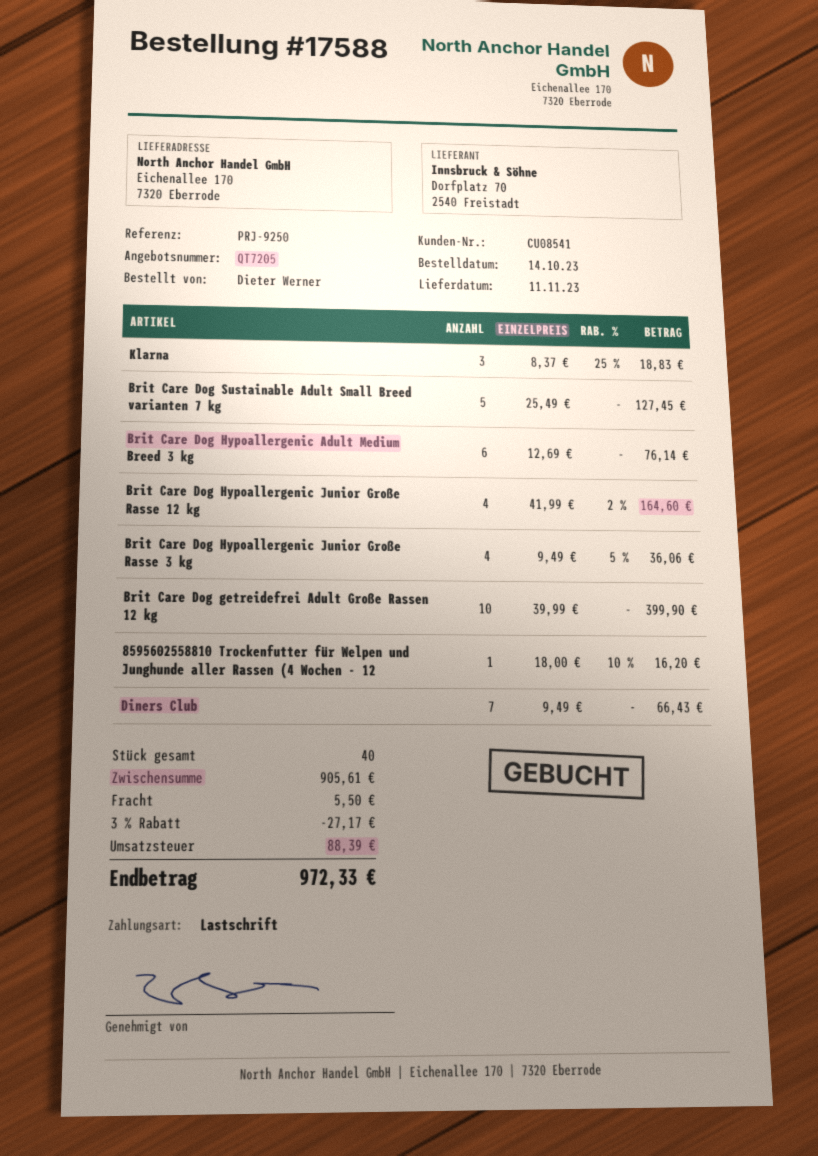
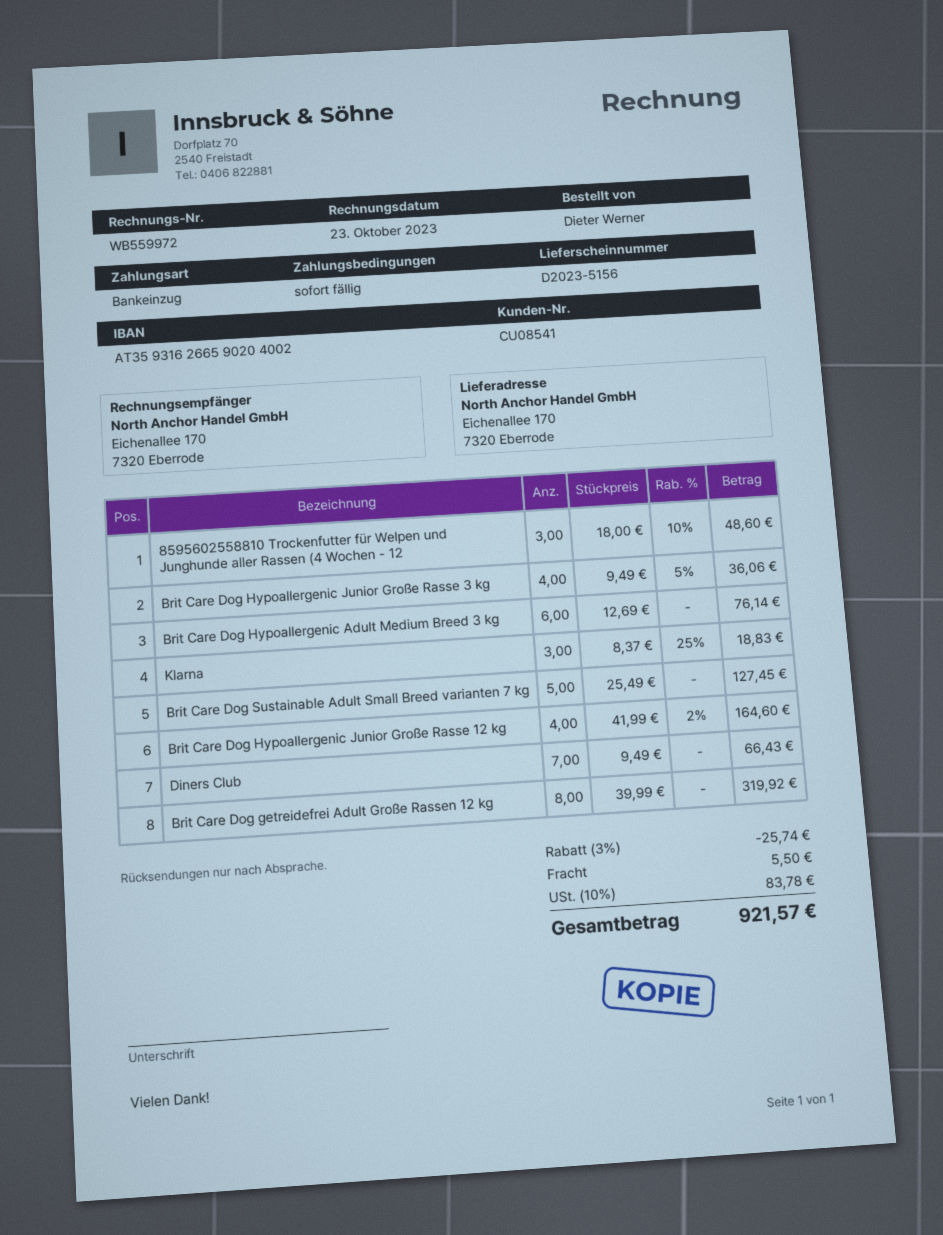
Brit Care Dog getreidefrei Adult Große Rassen 12 kg: 10 x 39.99 = 399.90 -> 8 x 39.99 = 319.92
8595602558810 Trockenfutter für Welpen und Junghunde aller Rassen (4 Wochen - 12: 1 x 18.00 - 10% = 16.20 -> 3 x 18.00 - 10% = 48.60
discount: 3% = 27.17 -> 3% = 25.74
tax: 88.39 -> 83.78
total: 972.33 -> 921.57

